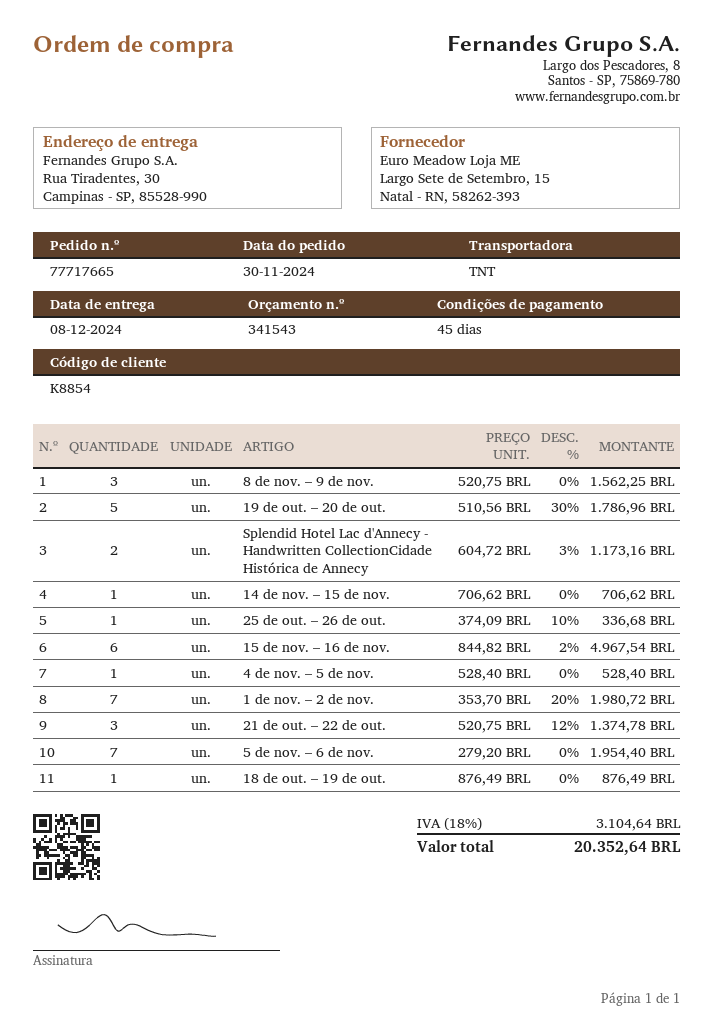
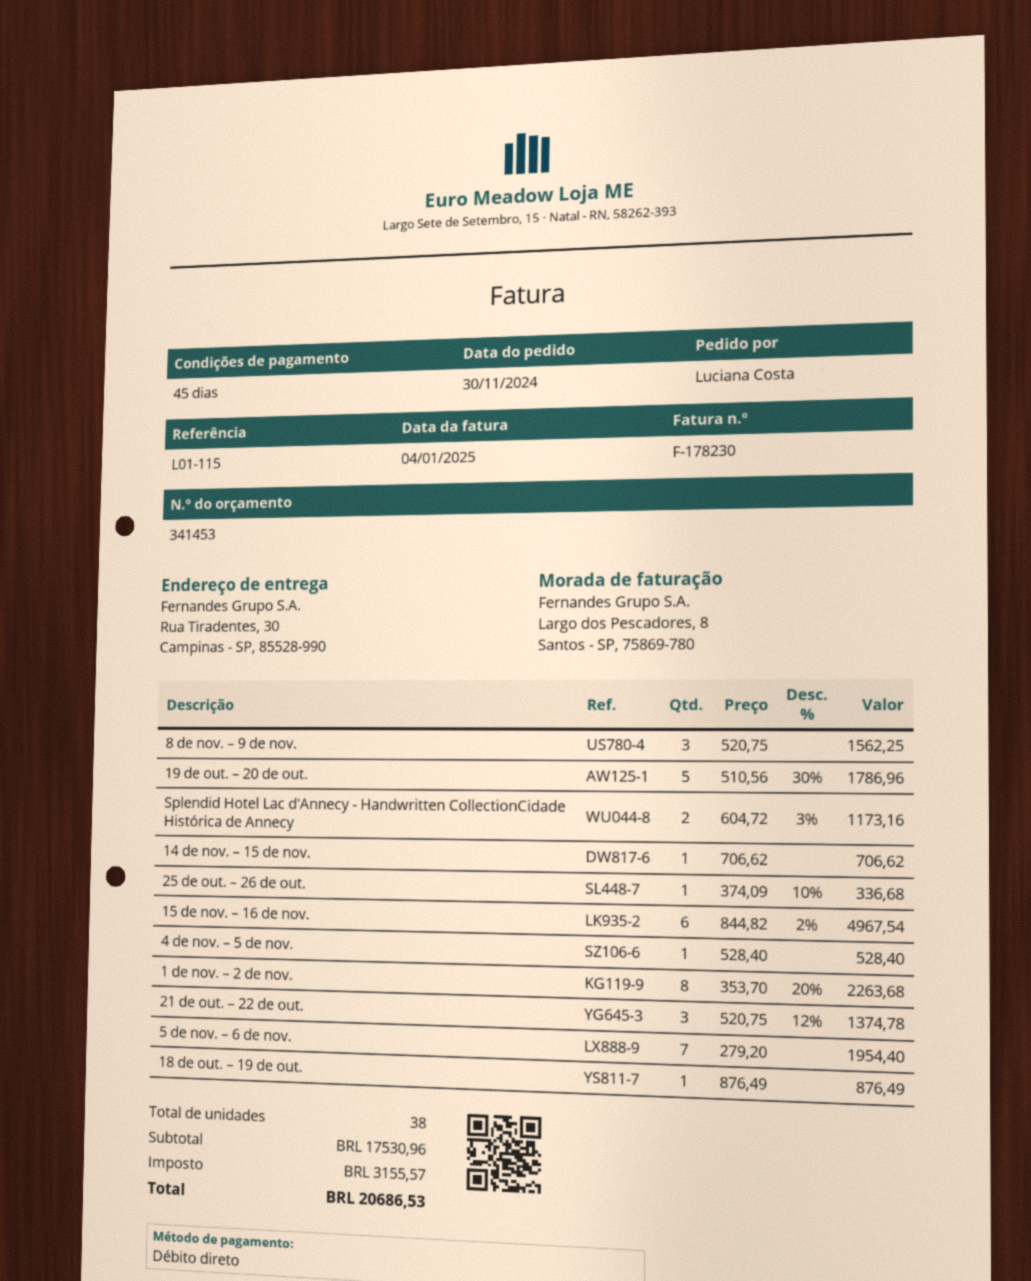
quote number: 341543 -> 341453
1 de nov. – 2 de nov.: 7 x 353.70 - 20% = 1980.72 -> 8 x 353.70 - 20% = 2263.68
tax: 3104.64 -> 3155.57
total: 20352.64 -> 20686.53

